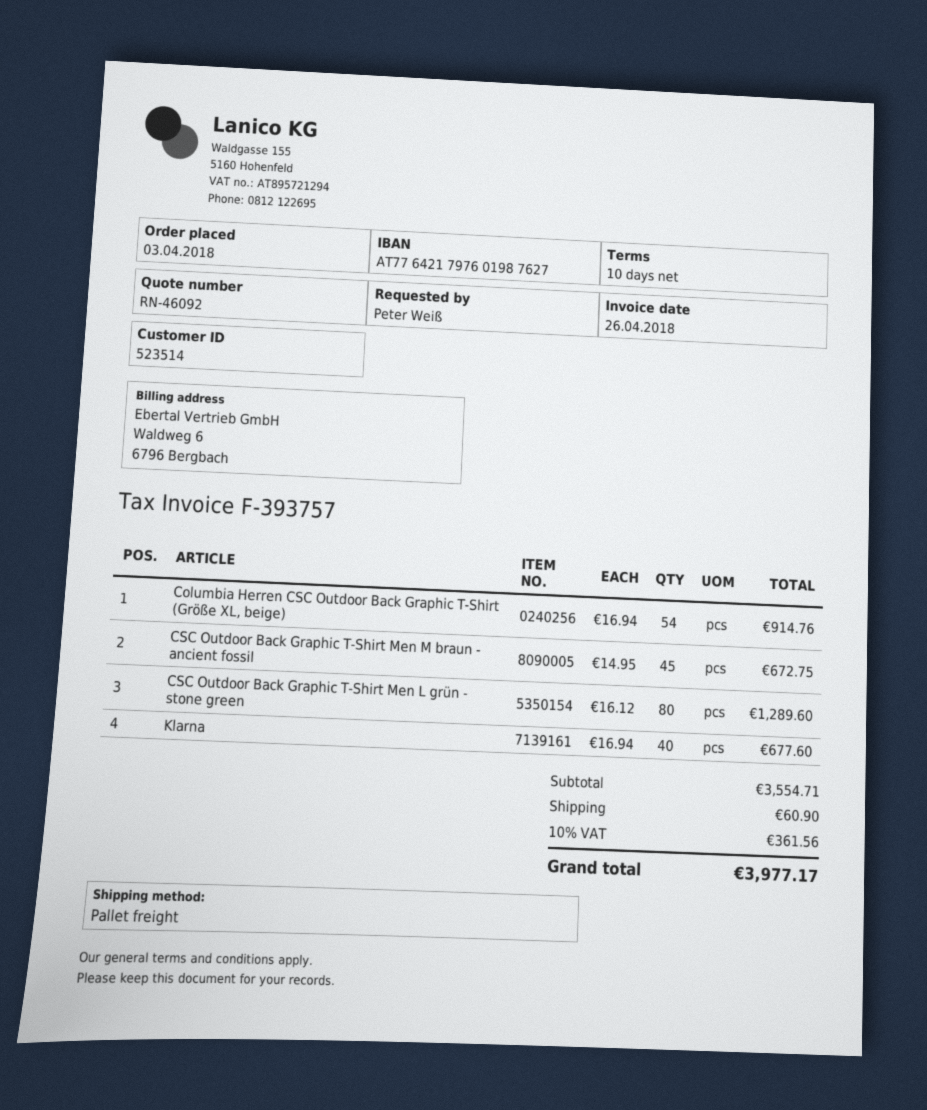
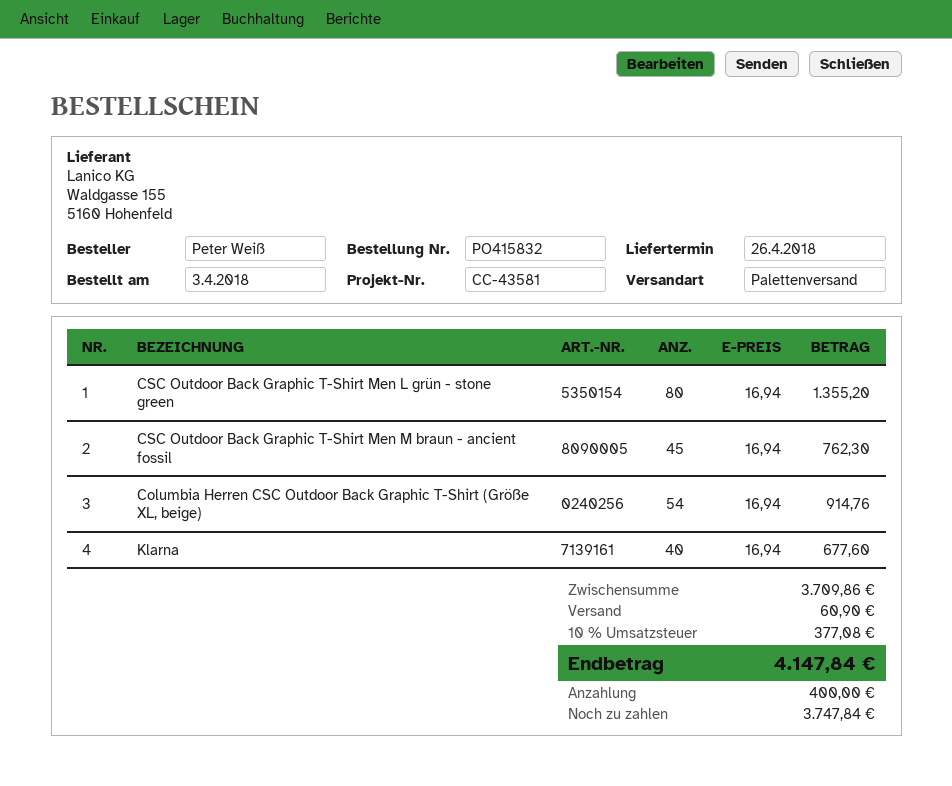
CSC Outdoor Back Graphic T-Shirt Men M braun - ancient fossil: 45 x 14.95 = 672.75 -> 45 x 16.94 = 762.30
CSC Outdoor Back Graphic T-Shirt Men L grün - stone green: 80 x 16.12 = 1289.60 -> 80 x 16.94 = 1355.20
subtotal: 3554.71 -> 3709.86
tax: 10% = 361.56 -> 10% = 377.08
total: 3977.17 -> 4147.84

